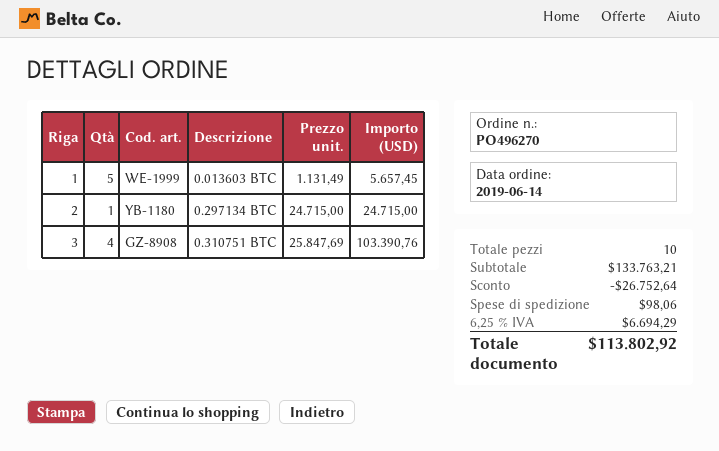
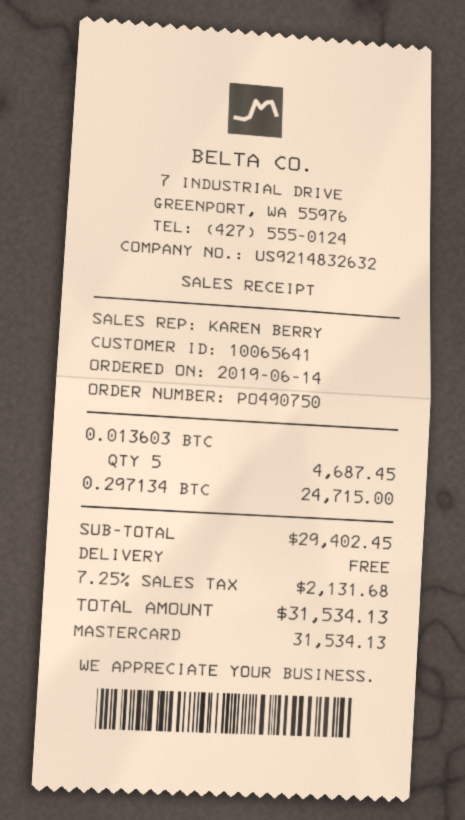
order number: PO496270 -> PO490750
0.013603 BTC: 5 for 5657.45 -> 5 for 4687.45
0.310751 BTC: 4 for 103390.76 -> none
subtotal: 133763.21 -> 29402.45
discount: 26752.64 -> none
shipping: 98.06 -> 0.00
tax: 6.25% = 6694.29 -> 7.25% = 2131.68
total: 113802.92 -> 31534.13

